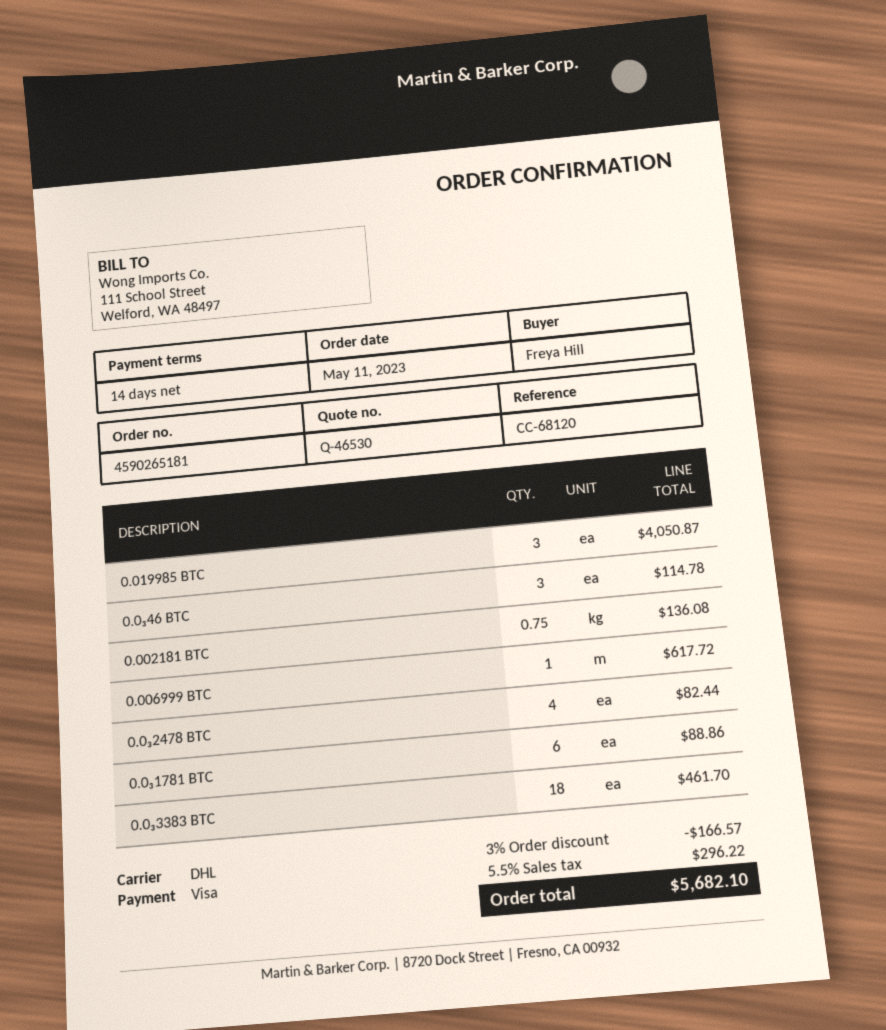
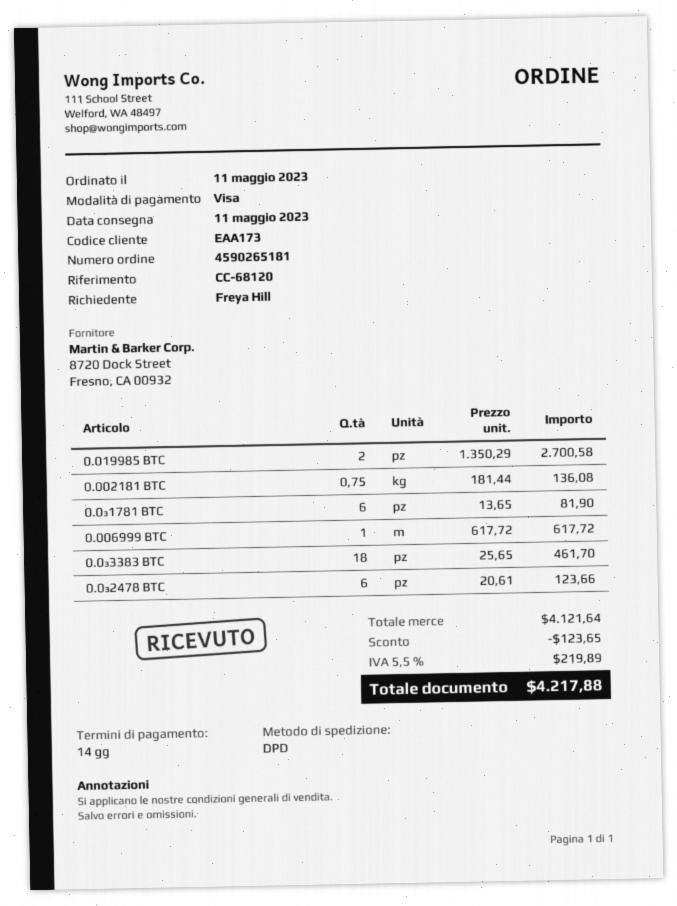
shipping method: DHL -> DPD
0.019985 BTC: 3 for 4050.87 -> 2 for 2700.58
0.0₃46 BTC: 3 for 114.78 -> none
0.0₃2478 BTC: 4 for 82.44 -> 6 for 123.66
0.0₃1781 BTC: 6 for 88.86 -> 6 for 81.90
discount: 166.57 -> 123.65
tax: 5.5% = 296.22 -> 5.5% = 219.89
total: 5682.10 -> 4217.88

